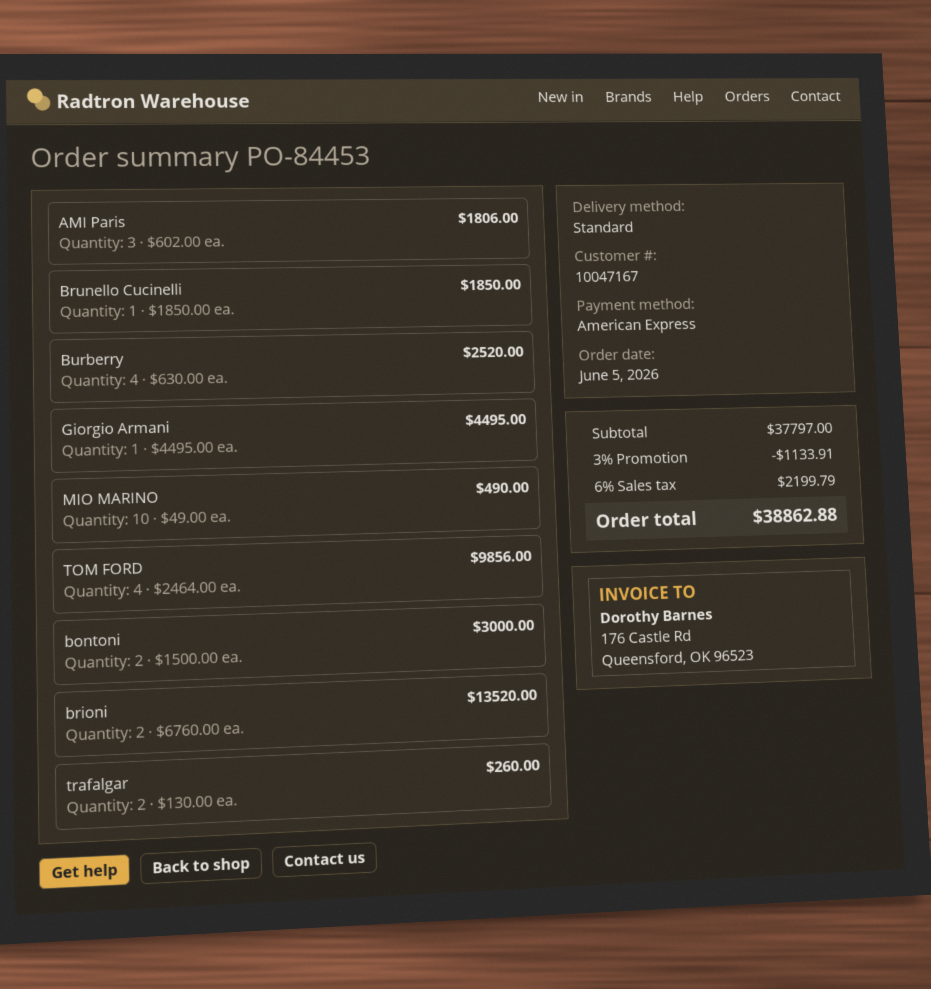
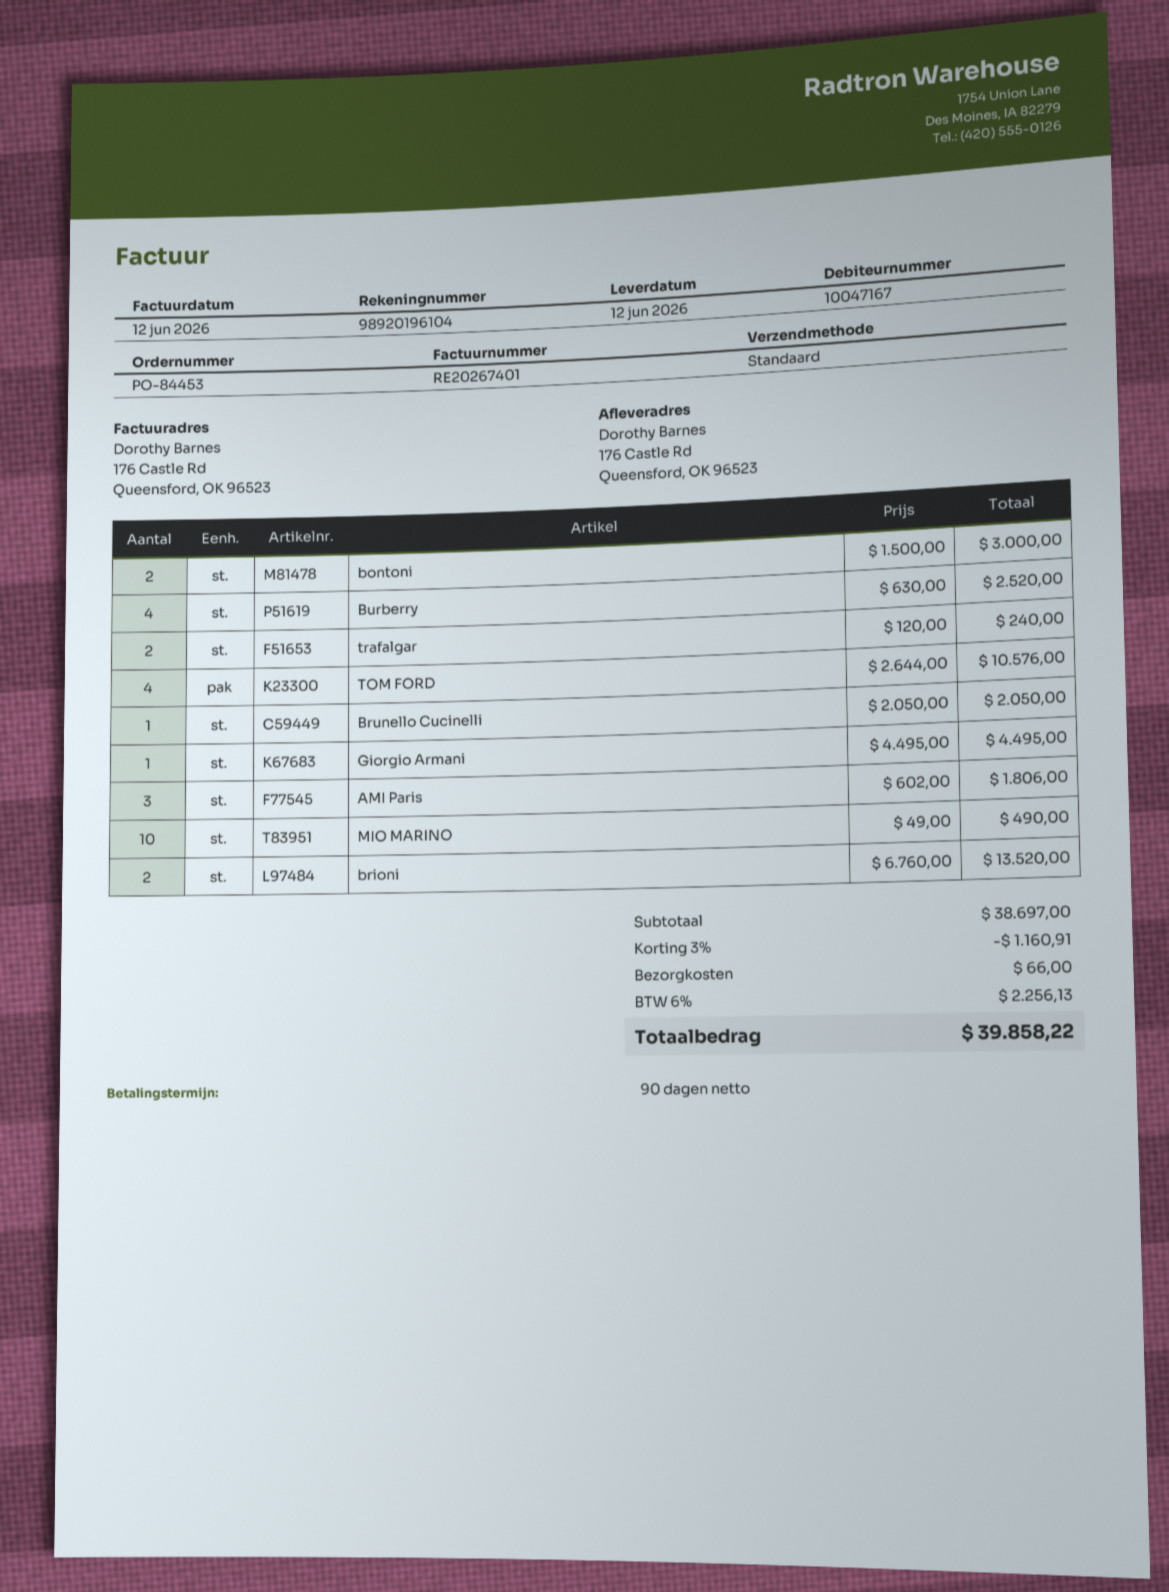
Brunello Cucinelli: 1 x 1850.00 = 1850.00 -> 1 x 2050.00 = 2050.00
TOM FORD: 4 x 2464.00 = 9856.00 -> 4 x 2644.00 = 10576.00
trafalgar: 2 x 130.00 = 260.00 -> 2 x 120.00 = 240.00
subtotal: 37797.00 -> 38697.00
discount: 3% = 1133.91 -> 3% = 1160.91
shipping: none -> 66.00
tax: 6% = 2199.79 -> 6% = 2256.13
total: 38862.88 -> 39858.22

